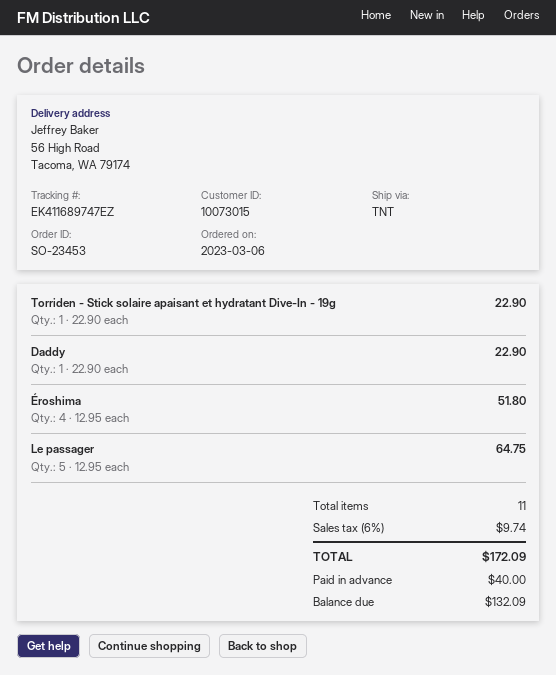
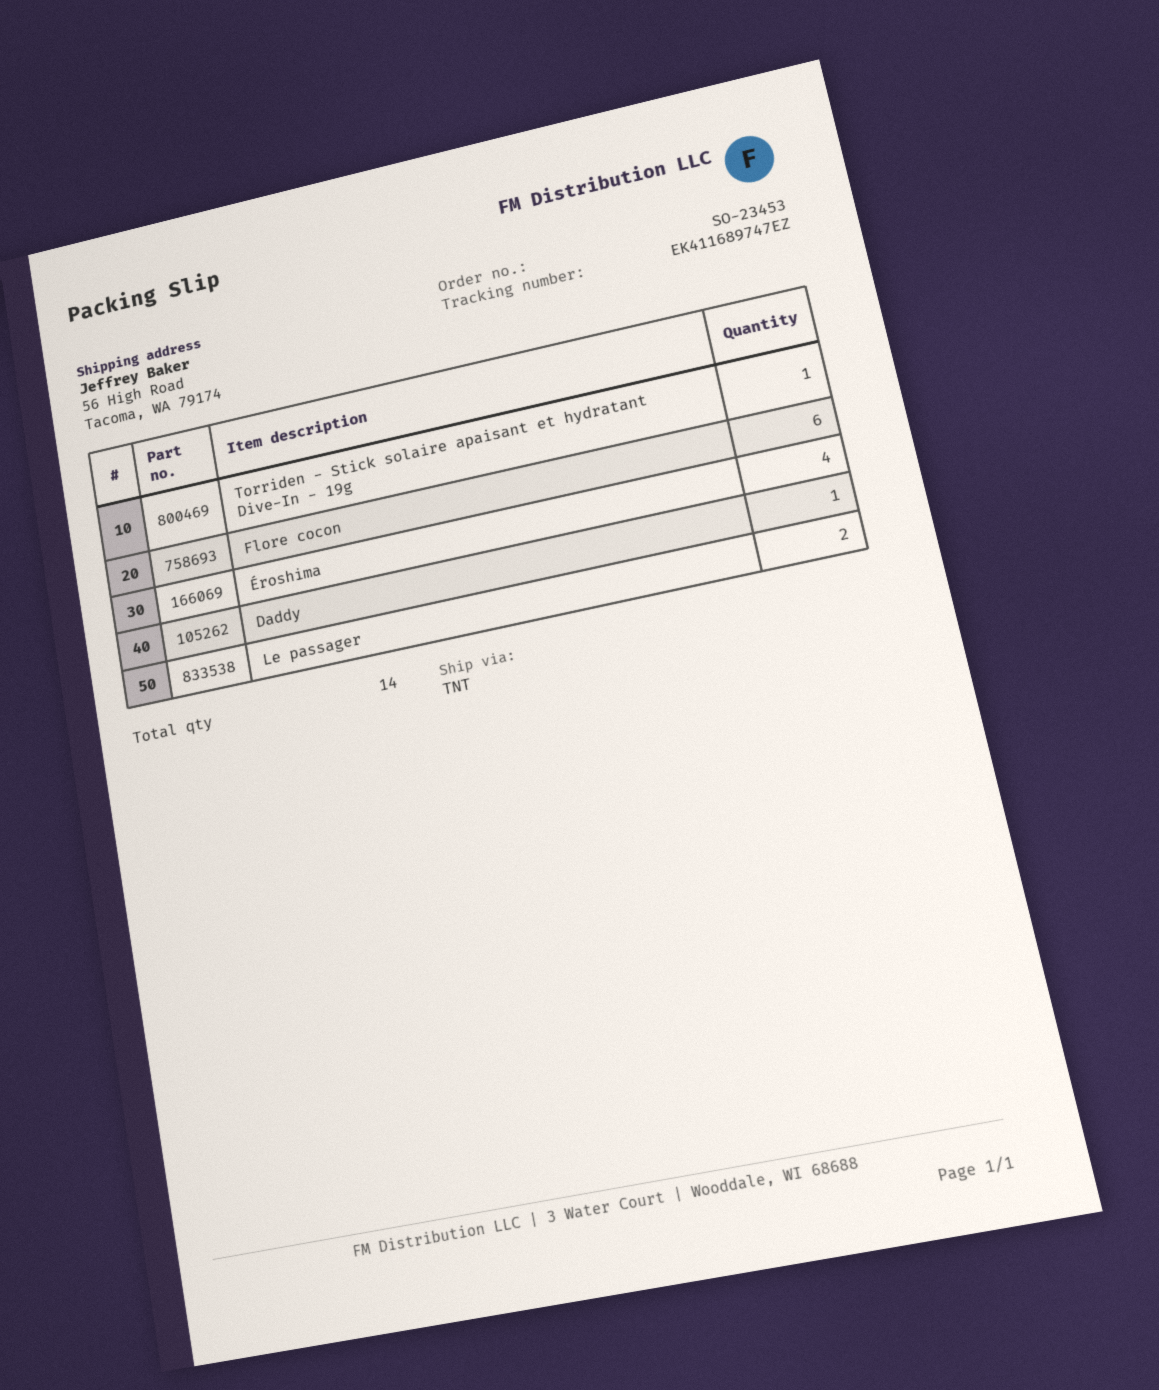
Le passager: 5 -> 2
Flore cocon: none -> 6
total quantity: 11 -> 14

